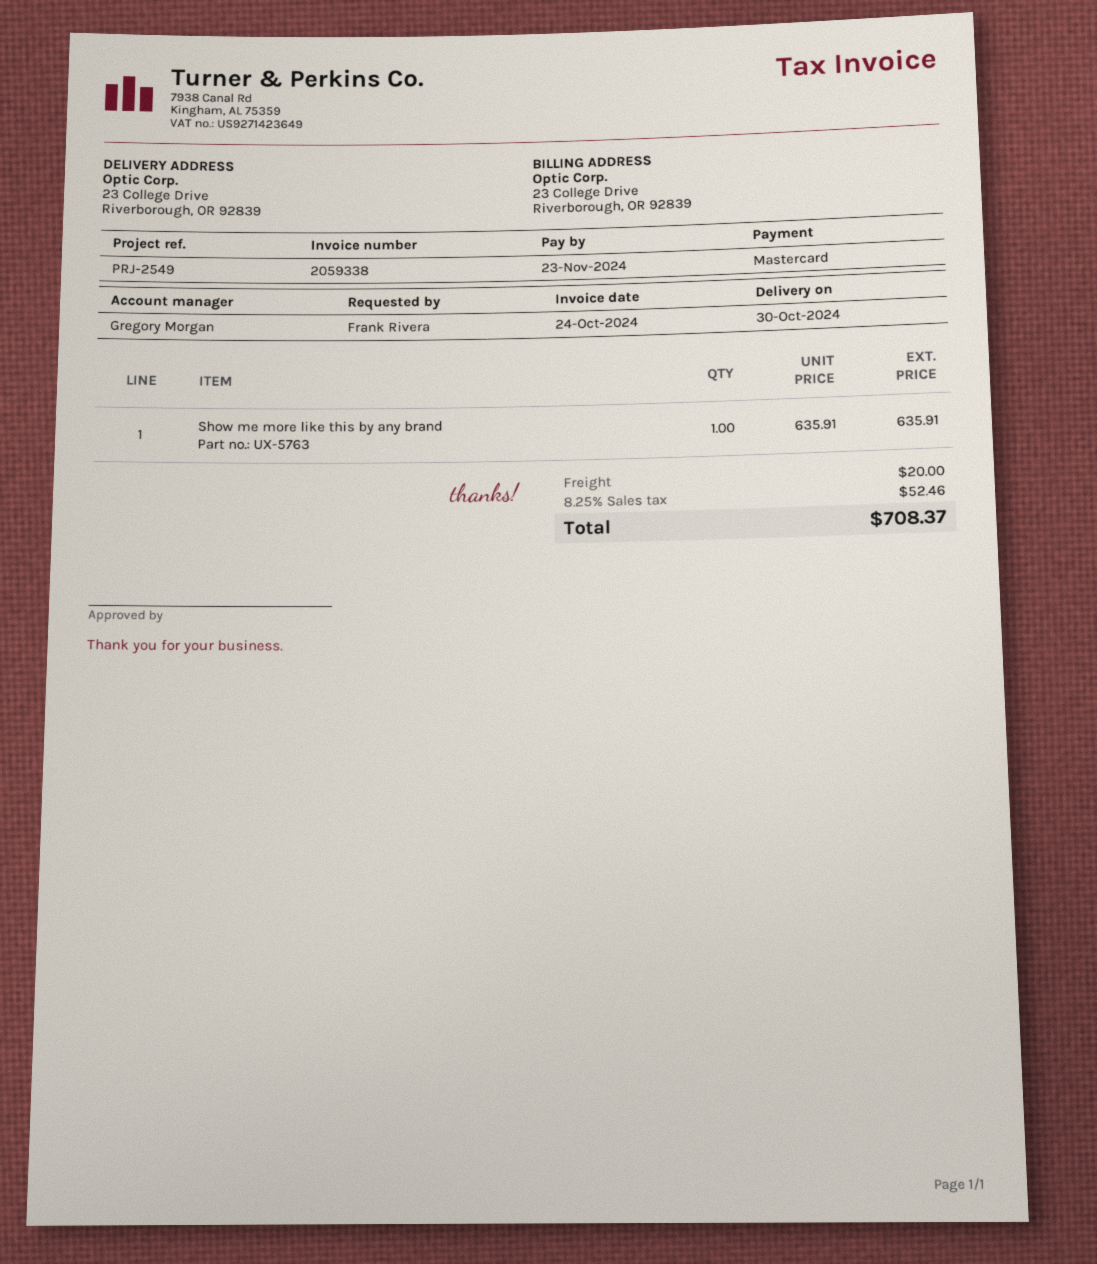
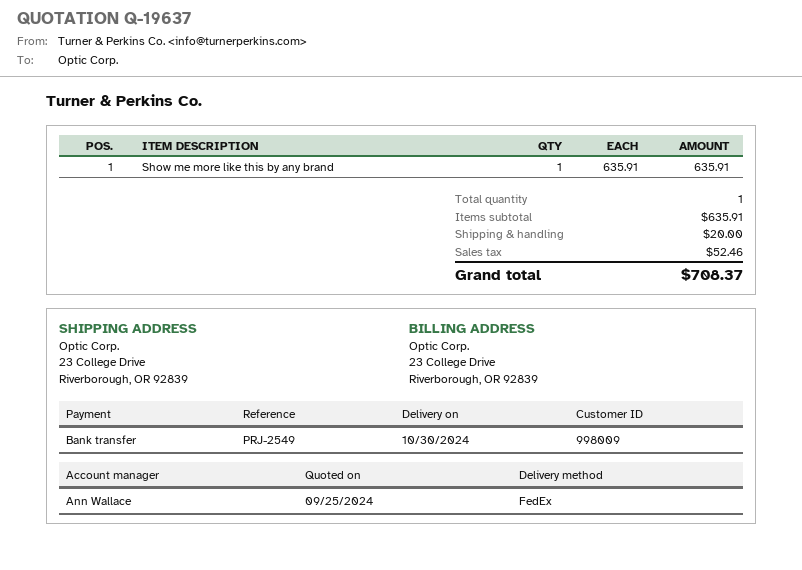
sales rep: Gregory Morgan -> Ann Wallace
payment method: Mastercard -> bank transfer

